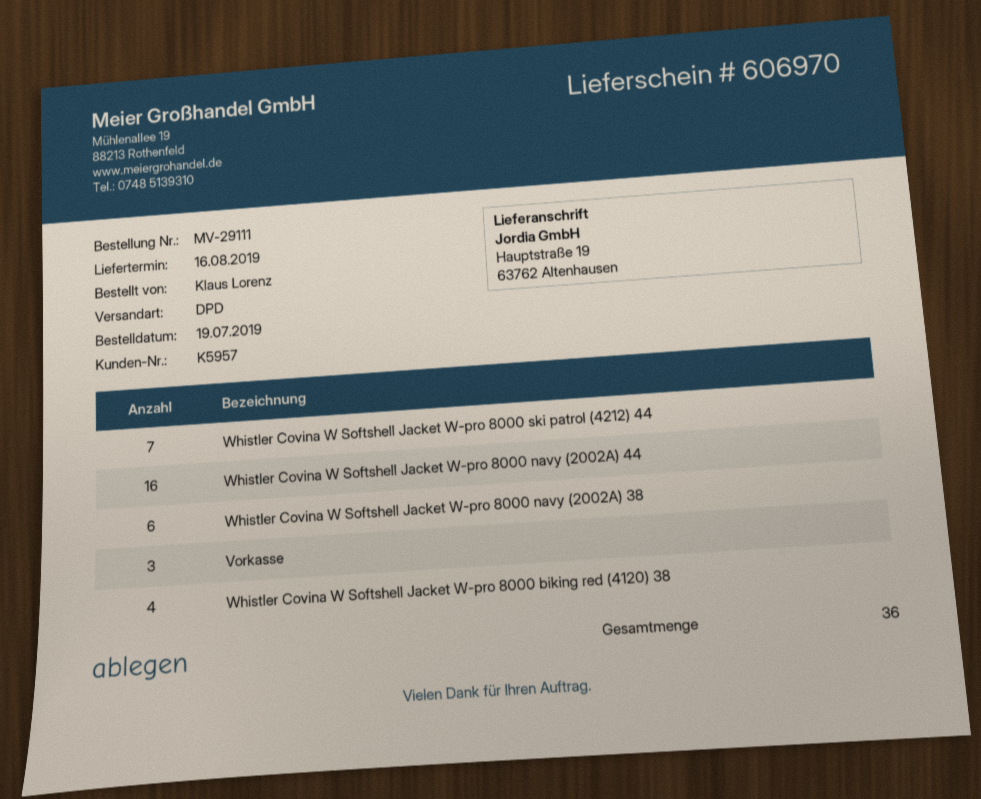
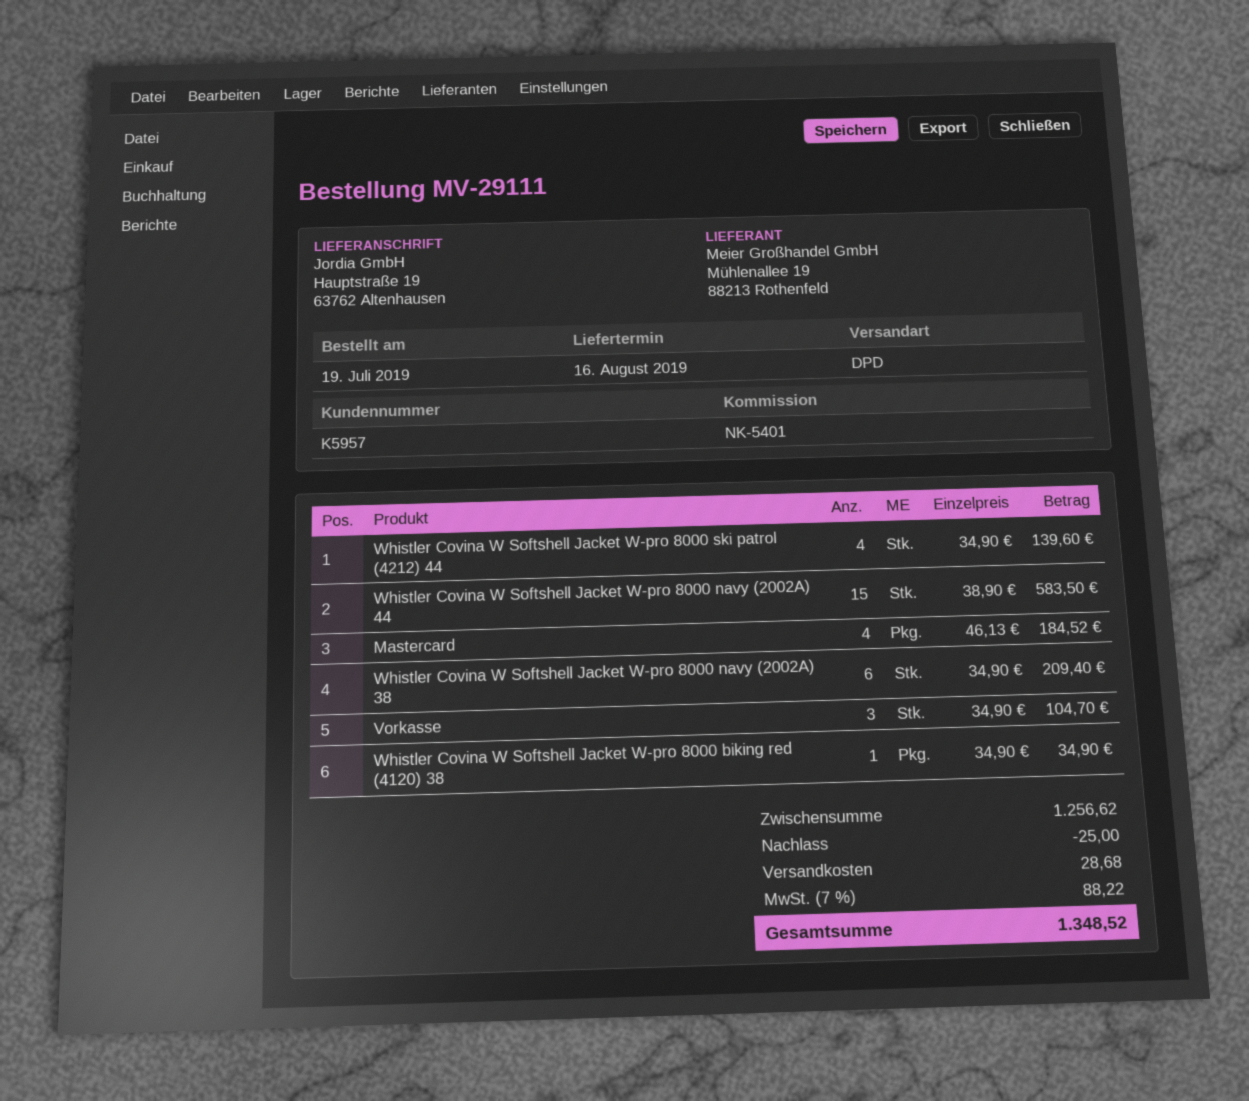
Whistler Covina W Softshell Jacket W-pro 8000 ski patrol (4212) 44: 7 -> 4
Whistler Covina W Softshell Jacket W-pro 8000 navy (2002A) 44: 16 -> 15
Whistler Covina W Softshell Jacket W-pro 8000 biking red (4120) 38: 4 -> 1
Mastercard: none -> 4

